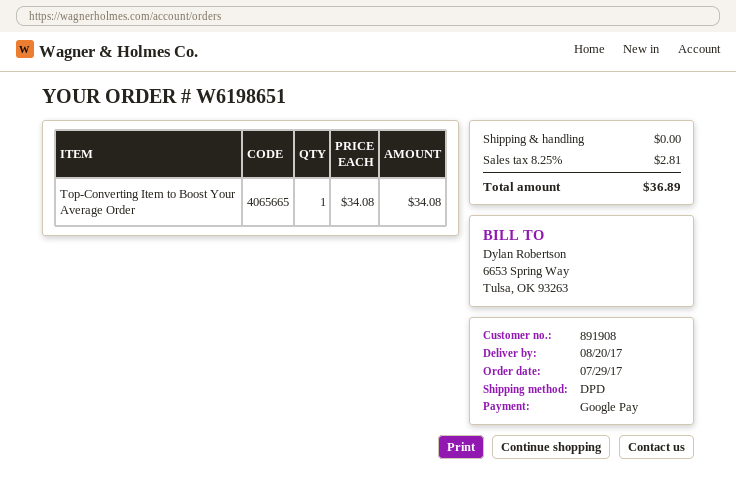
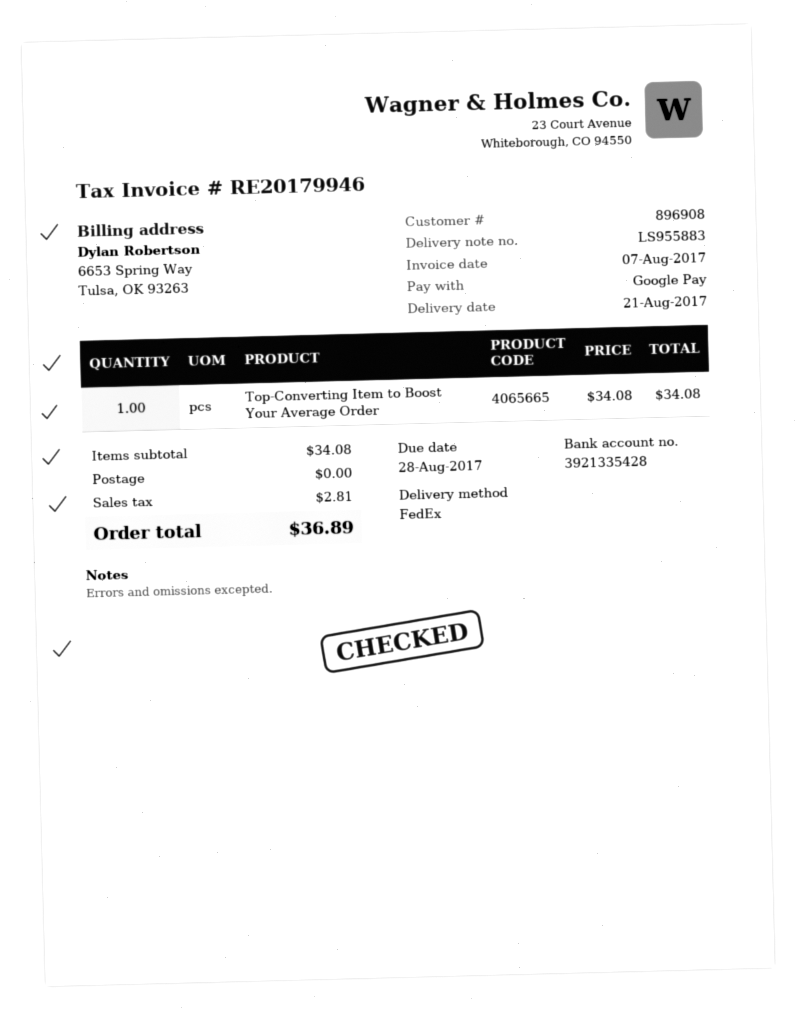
delivery date: 2017-08-20 -> 2017-08-21
customer number: 891908 -> 896908
shipping method: DPD -> FedEx

